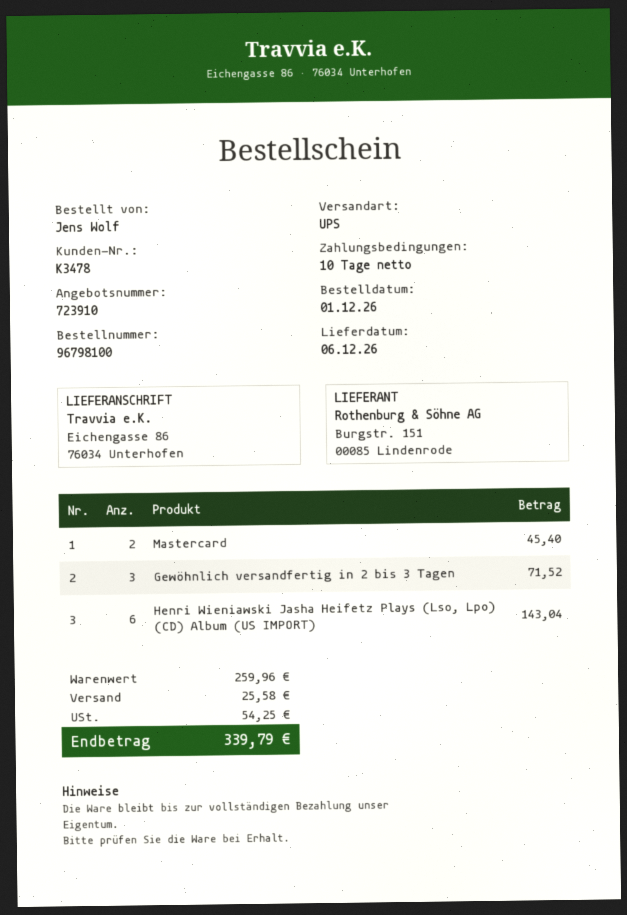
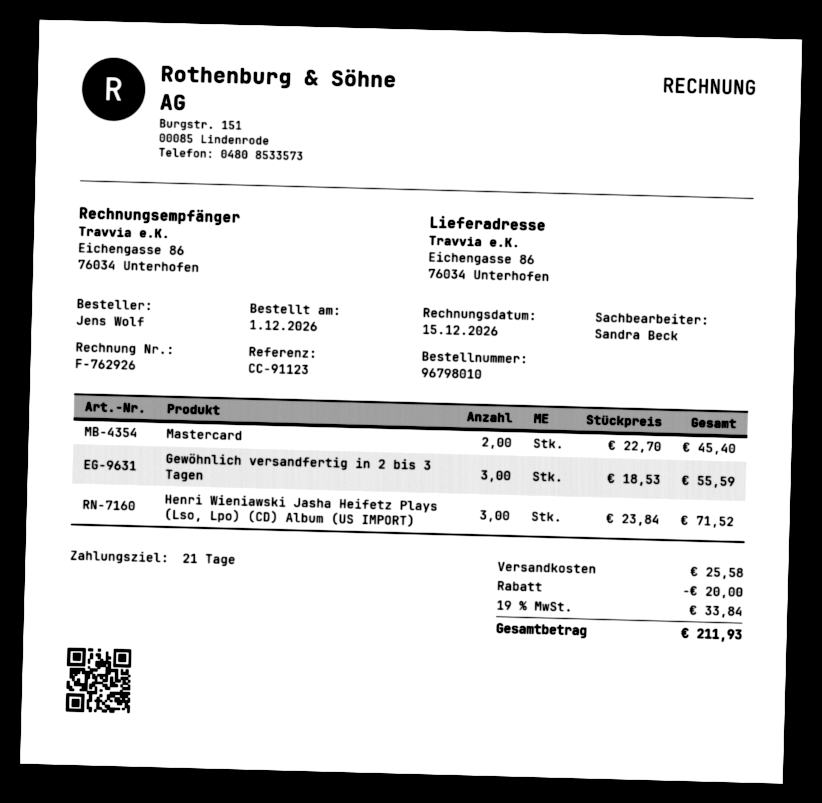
order number: 96798100 -> 96798010
payment terms: 10 days -> 21 days
Gewöhnlich versandfertig in 2 bis 3 Tagen: 3 for 71.52 -> 3 for 55.59
Henri Wieniawski Jasha Heifetz Plays (Lso, Lpo) (CD) Album (US IMPORT): 6 for 143.04 -> 3 for 71.52
discount: none -> 20.00
tax: 54.25 -> 33.84
total: 339.79 -> 211.93

